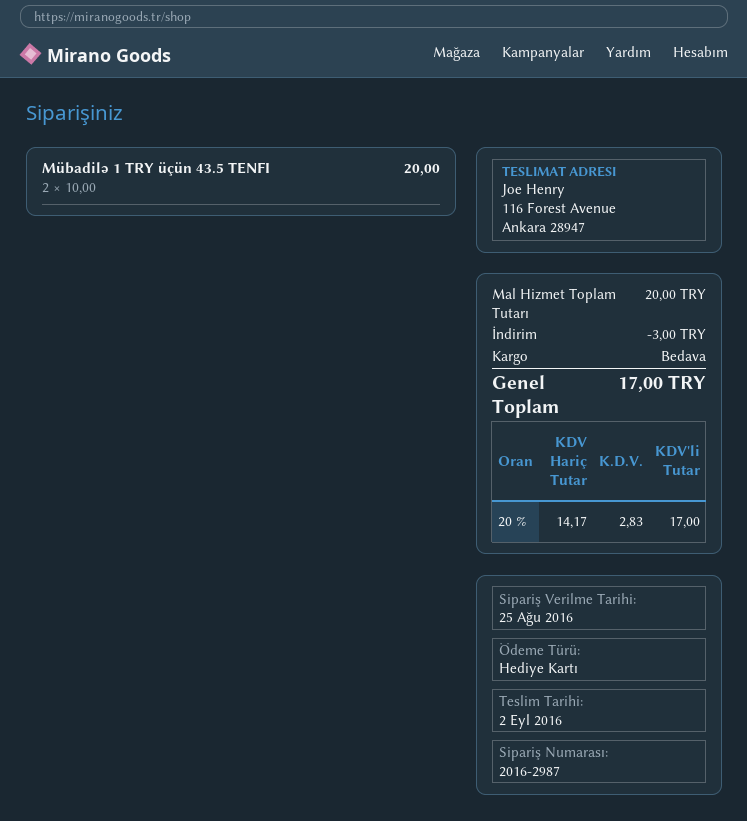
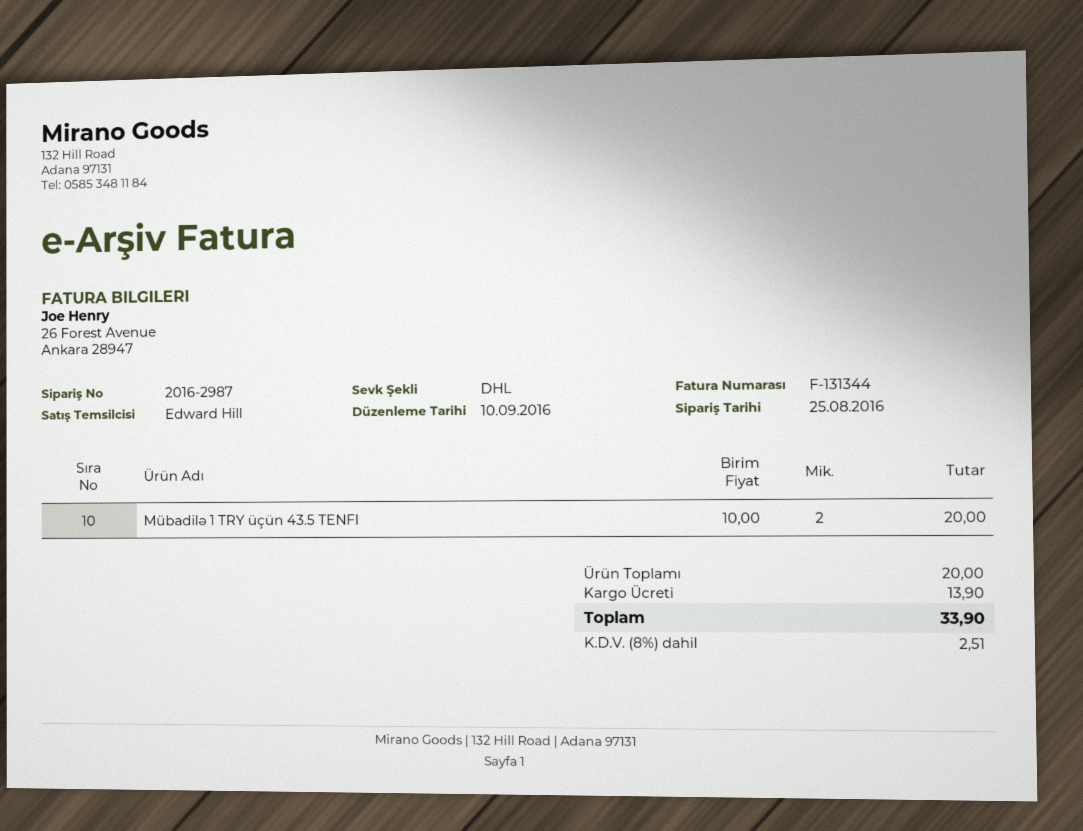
discount: 3.00 -> none
shipping: 0.00 -> 13.90
tax: 20% = 2.83 -> 8% = 2.51
total: 17.00 -> 33.90

